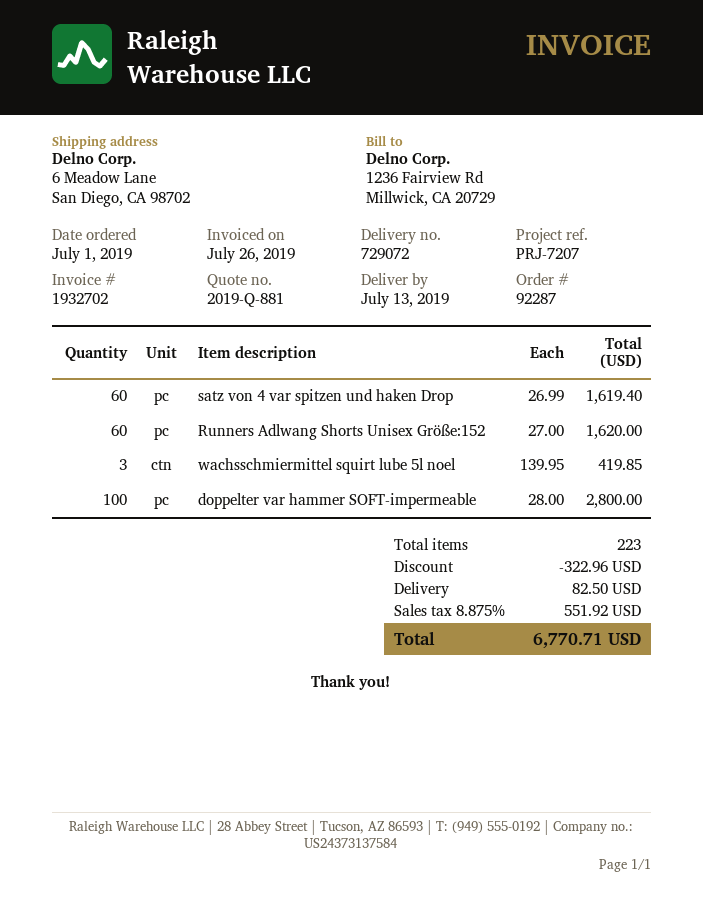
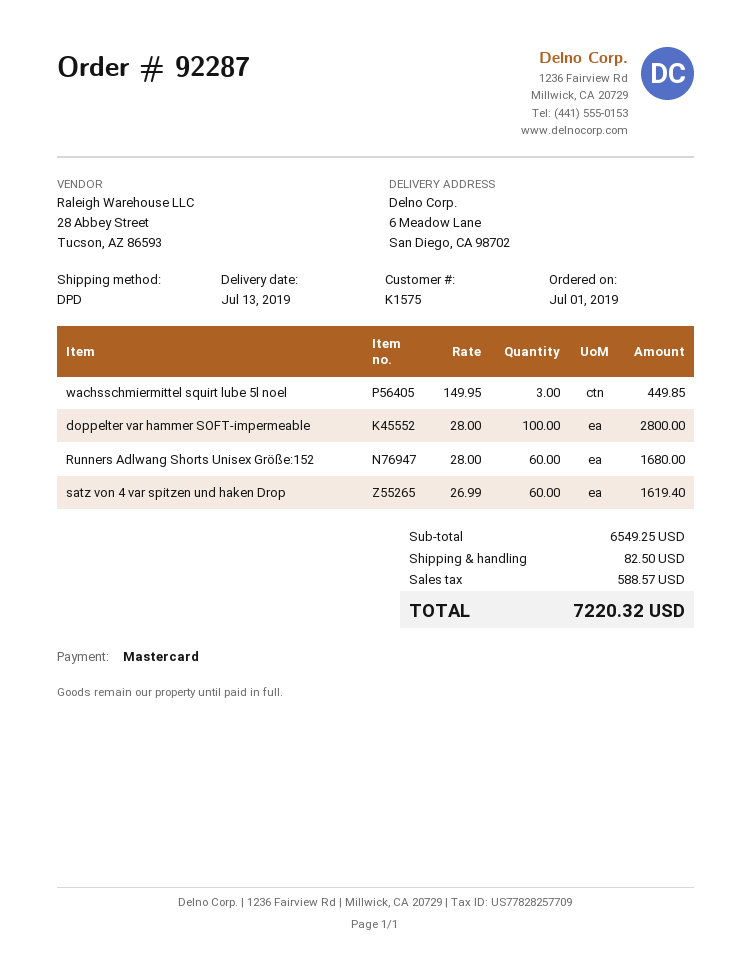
Runners Adlwang Shorts Unisex Größe:152: 60 x 27.00 = 1620.00 -> 60 x 28.00 = 1680.00
wachsschmiermittel squirt lube 5l noel: 3 x 139.95 = 419.85 -> 3 x 149.95 = 449.85
discount: 322.96 -> none
tax: 551.92 -> 588.57
total: 6770.71 -> 7220.32

